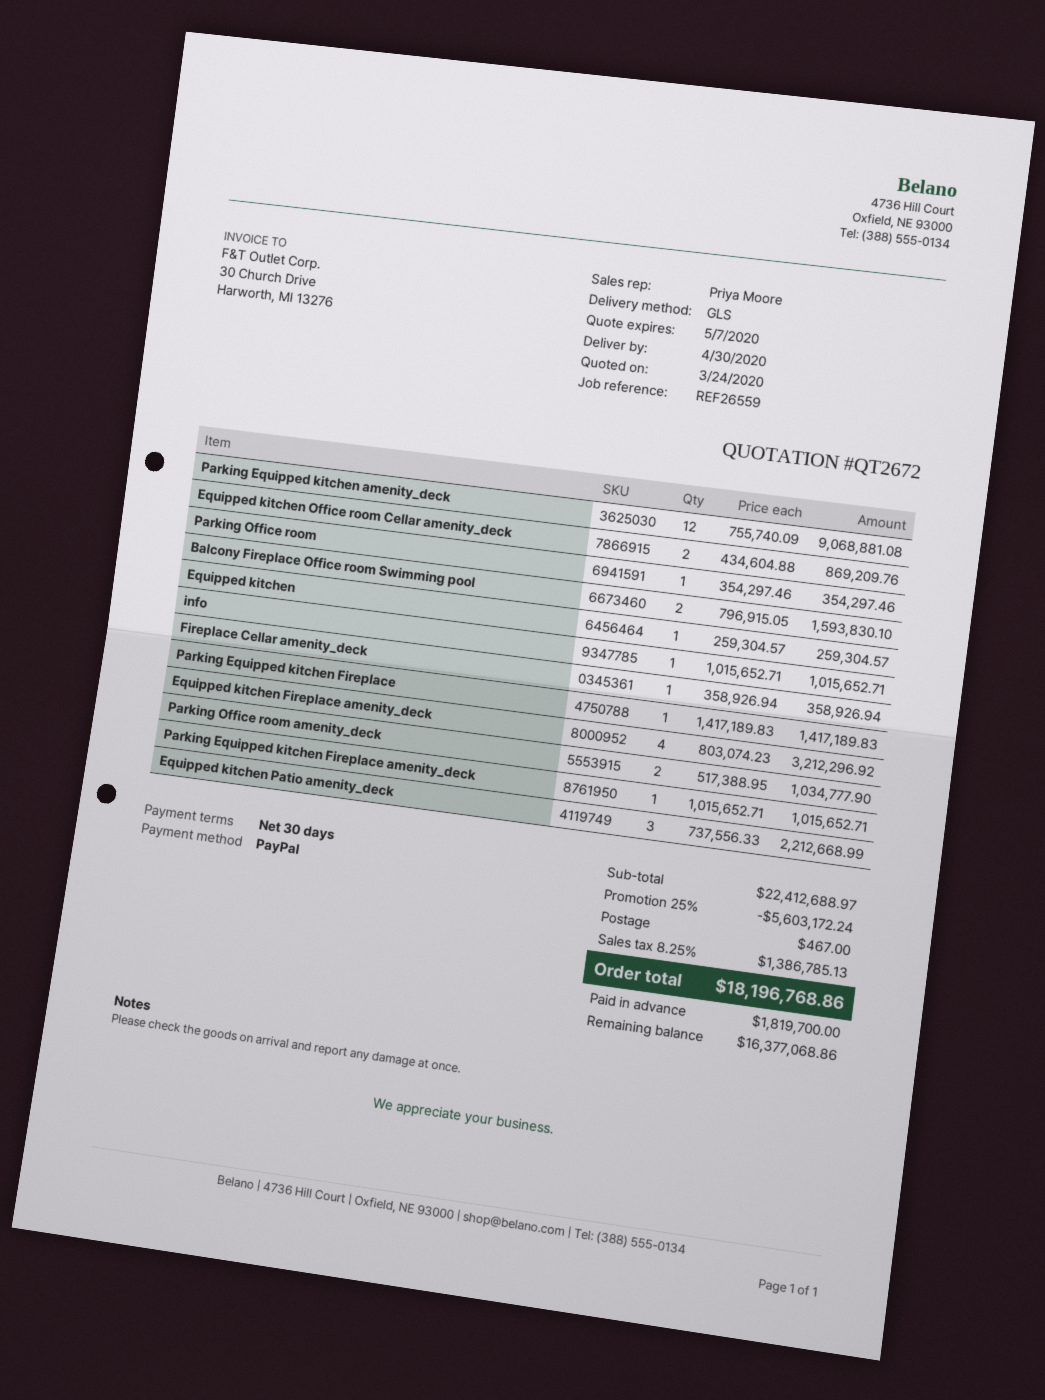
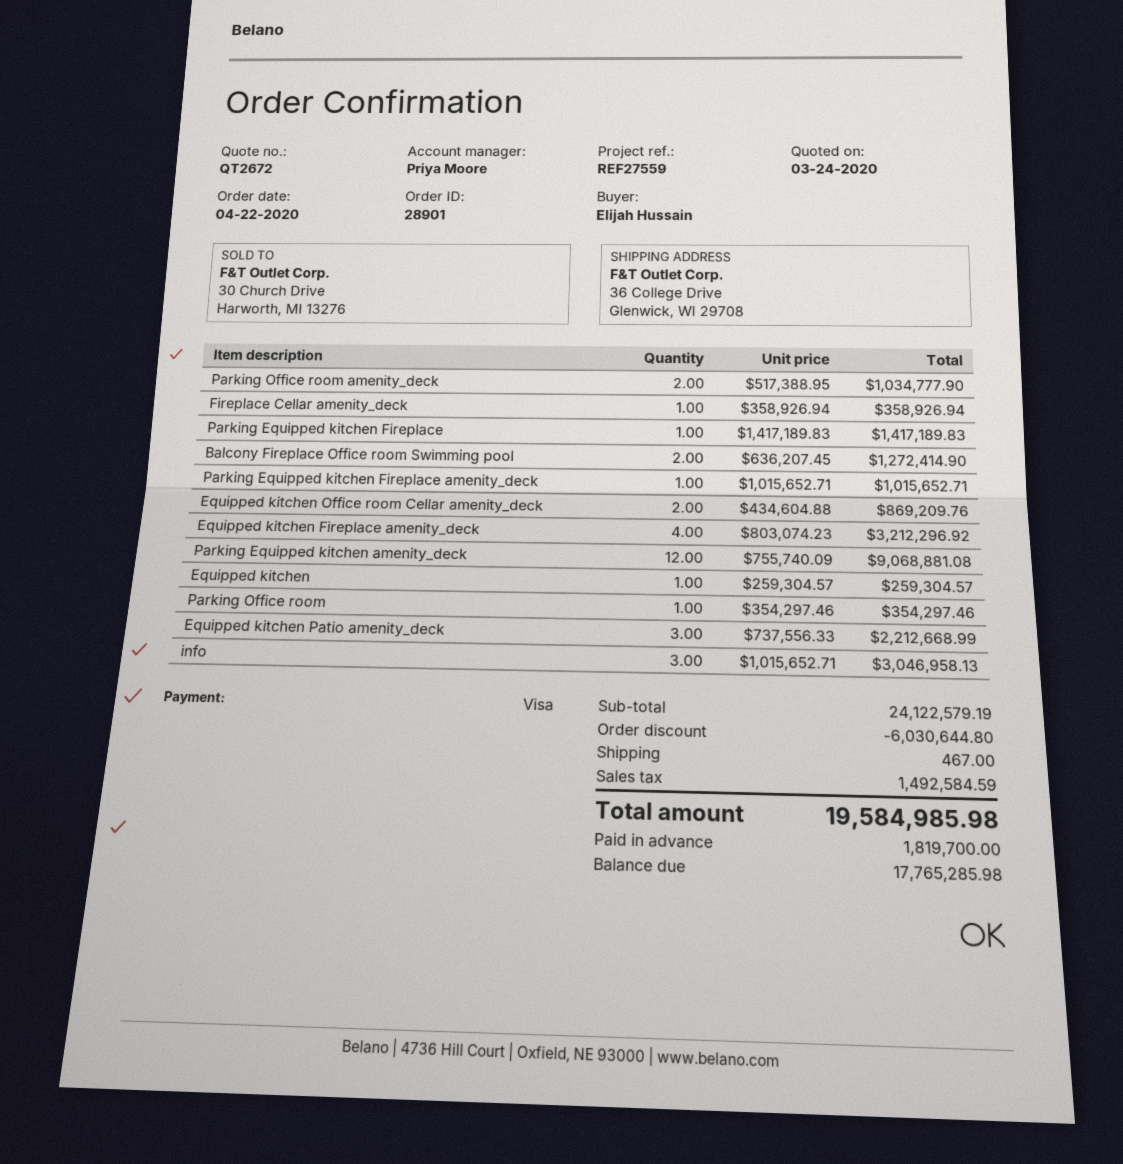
reference: REF26559 -> REF27559
payment method: PayPal -> Visa
Balcony Fireplace Office room Swimming pool: 2 x 796915.05 = 1593830.10 -> 2 x 636207.45 = 1272414.90
info: 1 x 1015652.71 = 1015652.71 -> 3 x 1015652.71 = 3046958.13
subtotal: 22412688.97 -> 24122579.19
discount: 5603172.24 -> 6030644.80
tax: 1386785.13 -> 1492584.59
total: 18196768.86 -> 19584985.98
balance: 16377068.86 -> 17765285.98

